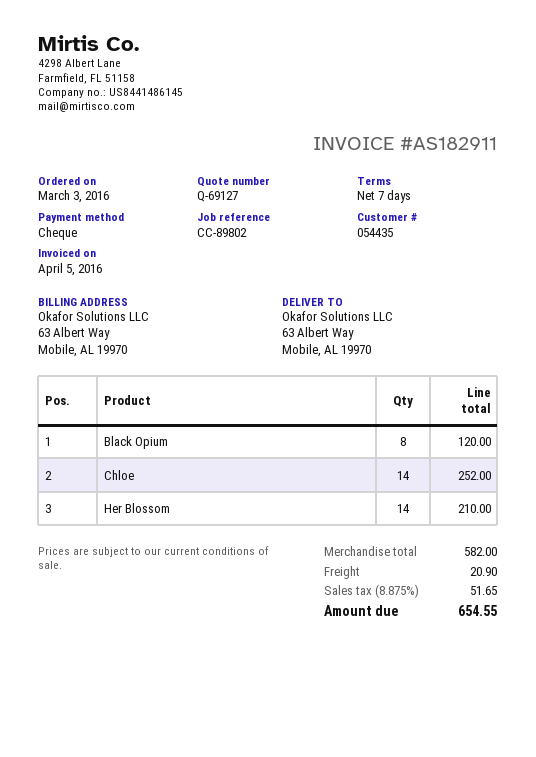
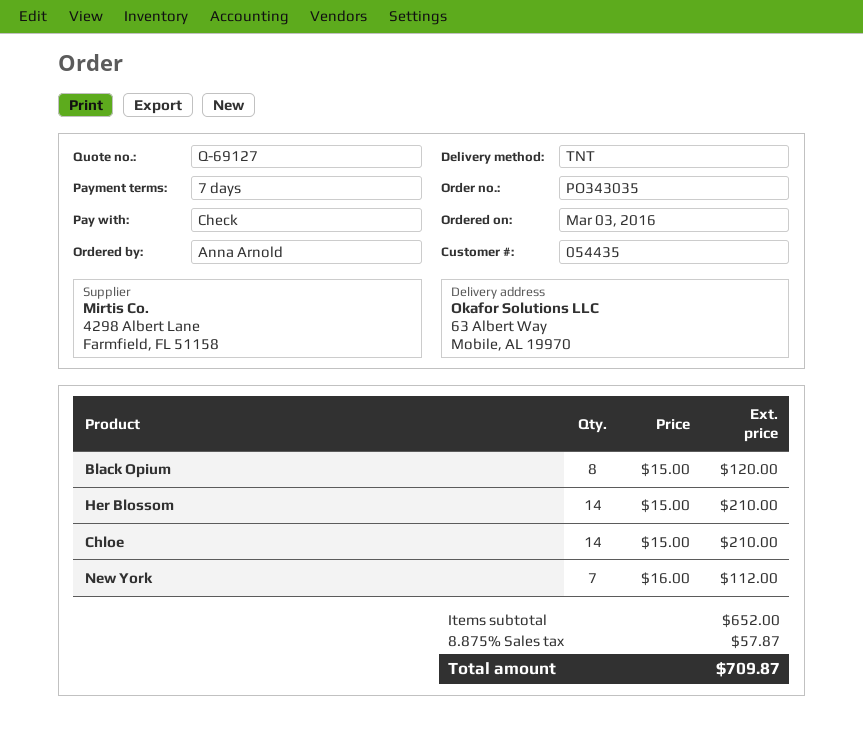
Chloe: 14 for 252.00 -> 14 for 210.00
New York: none -> 7 for 112.00
subtotal: 582.00 -> 652.00
shipping: 20.90 -> none
tax: 8.875% = 51.65 -> 8.875% = 57.87
total: 654.55 -> 709.87

